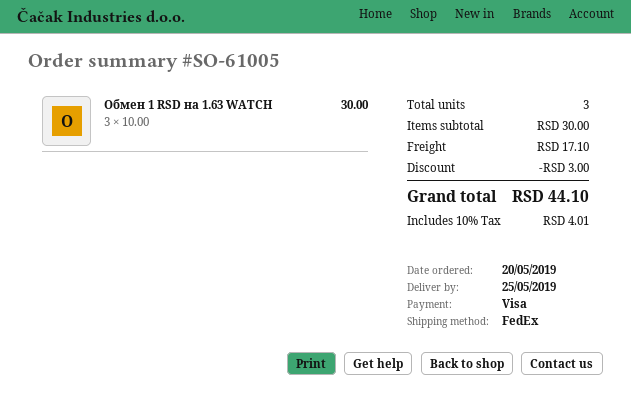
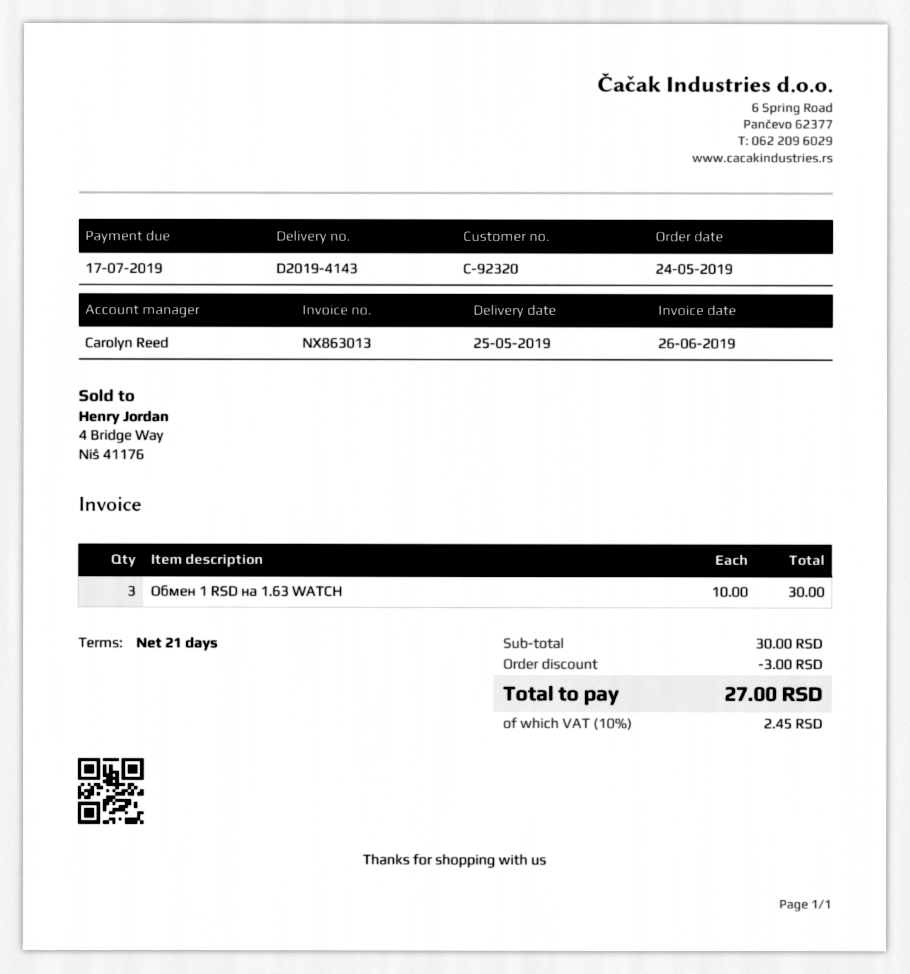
order date: 2019-05-20 -> 2019-05-24
shipping: 17.10 -> none
tax: 10% = 4.01 -> 10% = 2.45
total: 44.10 -> 27.00

